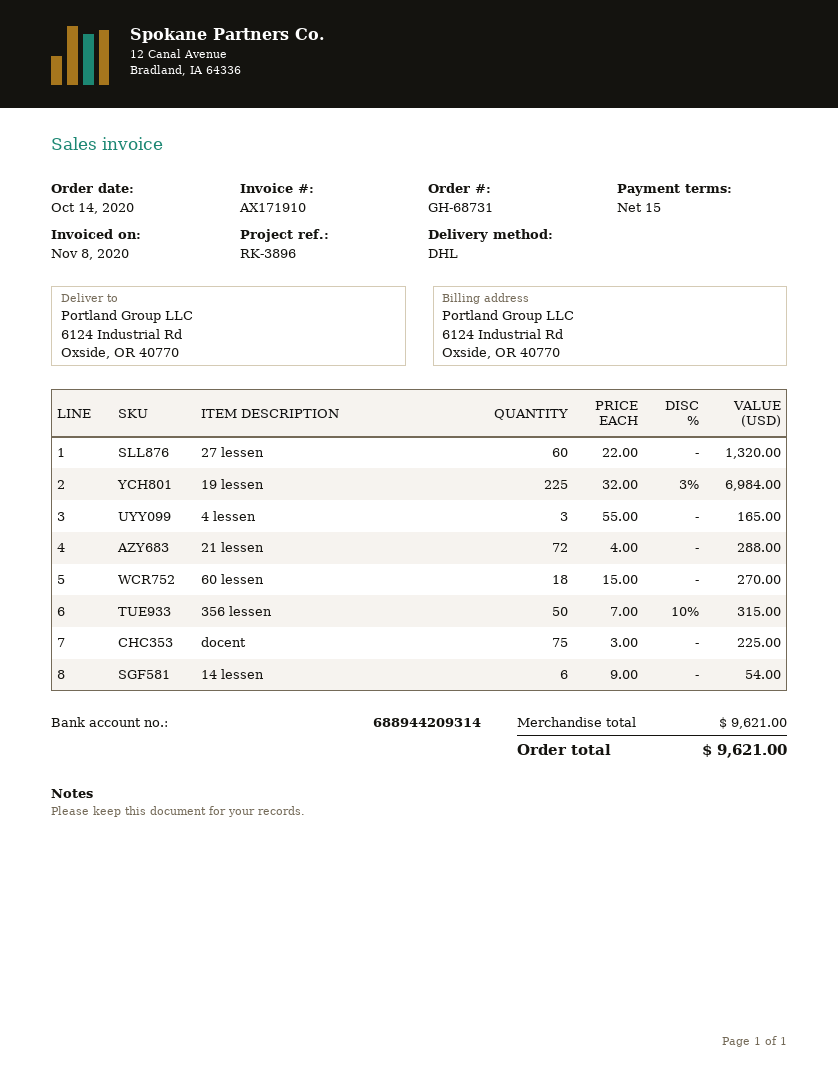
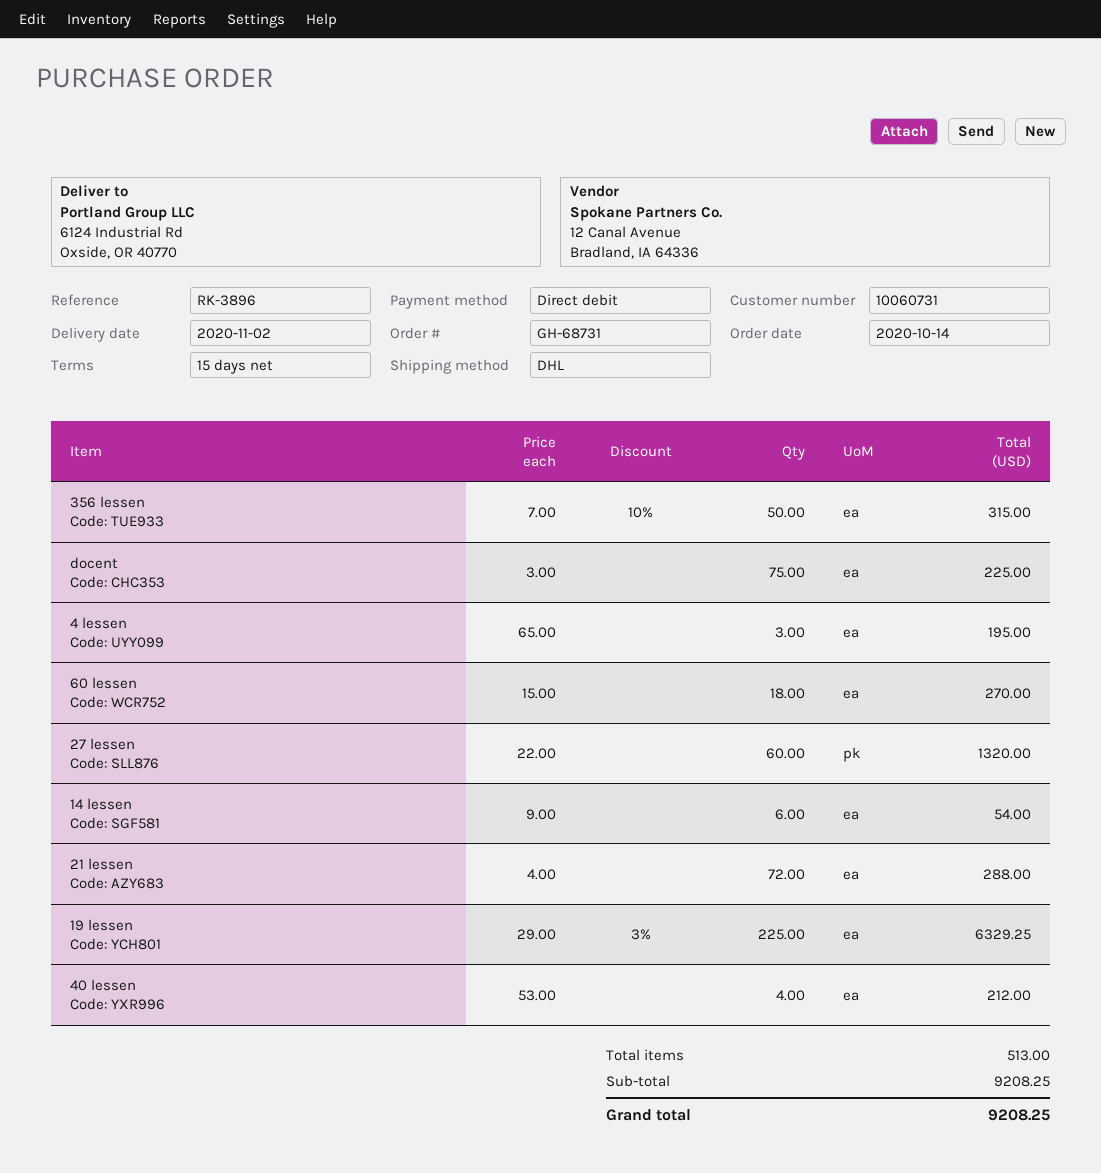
19 lessen: 225 x 32.00 - 3% = 6984.00 -> 225 x 29.00 - 3% = 6329.25
4 lessen: 3 x 55.00 = 165.00 -> 3 x 65.00 = 195.00
40 lessen: none -> 4 x 53.00 = 212.00
subtotal: 9621.00 -> 9208.25
total: 9621.00 -> 9208.25

